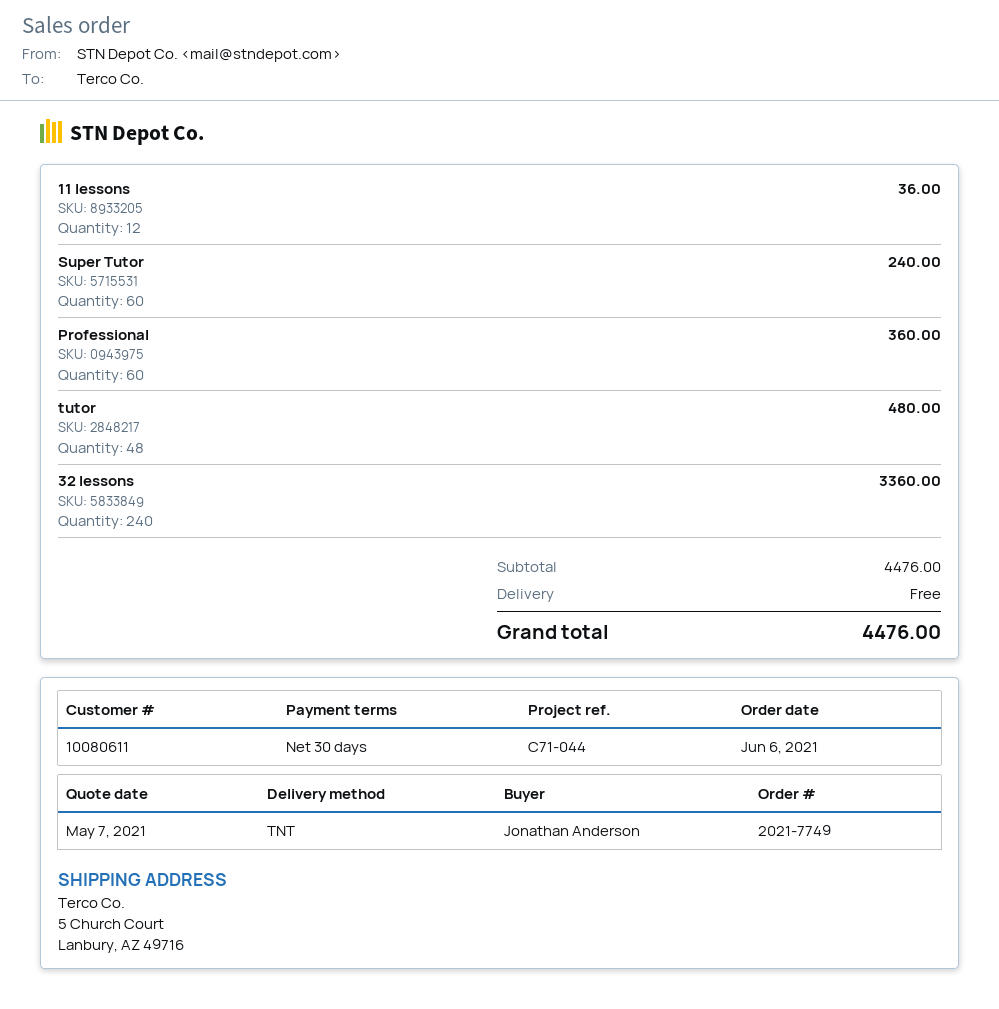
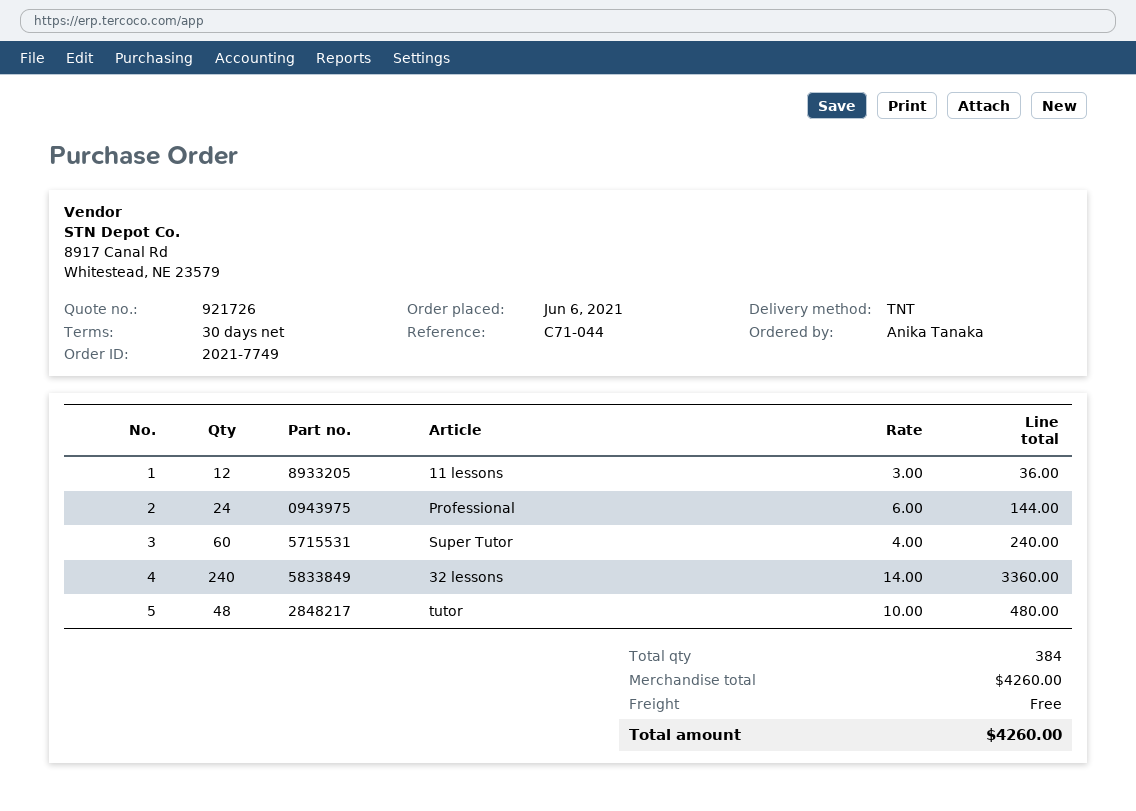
ordered by: Jonathan Anderson -> Anika Tanaka
Professional: 60 for 360.00 -> 24 for 144.00
subtotal: 4476.00 -> 4260.00
total: 4476.00 -> 4260.00

